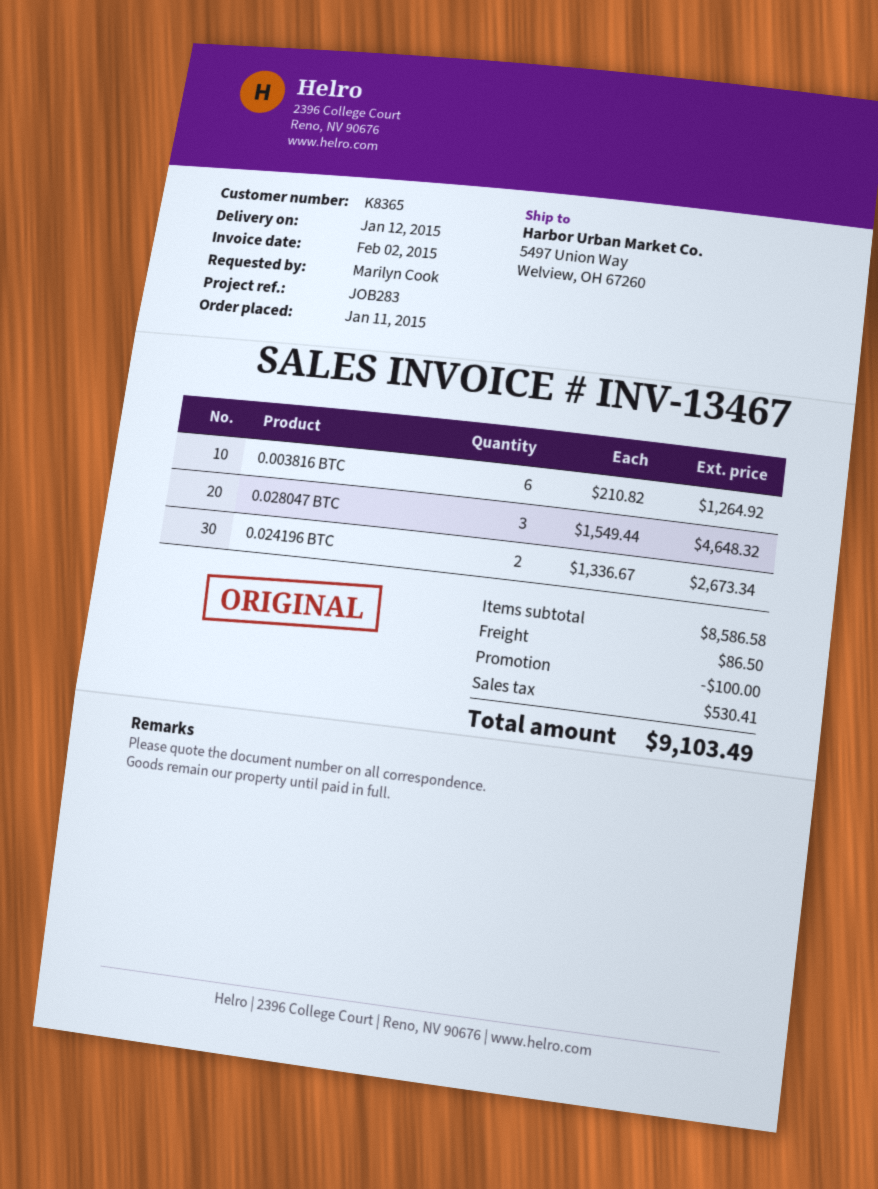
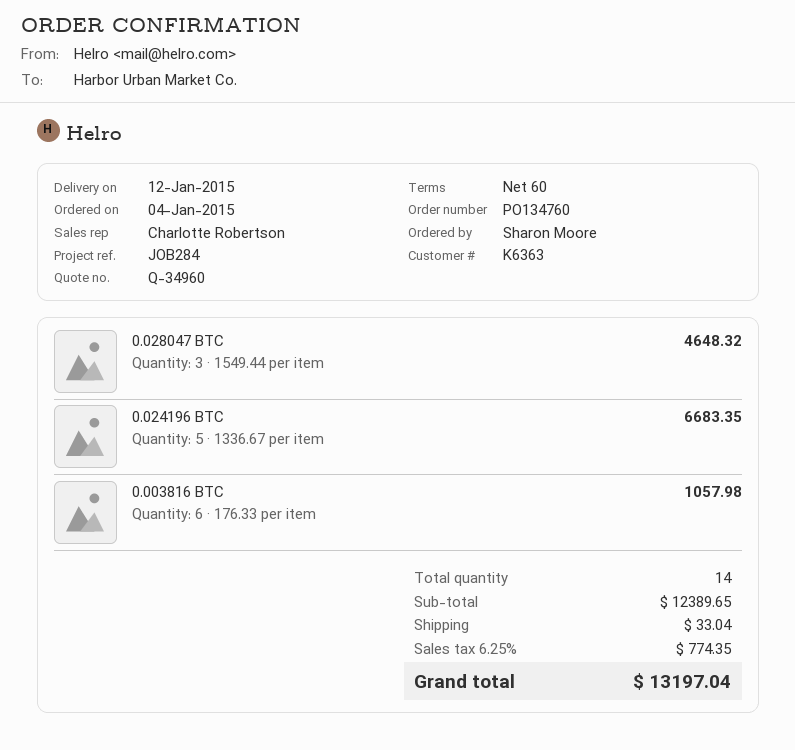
order date: 2015-01-11 -> 2015-01-04
customer number: K8365 -> K6363
reference: JOB283 -> JOB284
ordered by: Marilyn Cook -> Sharon Moore
0.003816 BTC: 6 x 210.82 = 1264.92 -> 6 x 176.33 = 1057.98
0.024196 BTC: 2 x 1336.67 = 2673.34 -> 5 x 1336.67 = 6683.35
subtotal: 8586.58 -> 12389.65
discount: 100.00 -> none
shipping: 86.50 -> 33.04
tax: 530.41 -> 774.35
total: 9103.49 -> 13197.04

